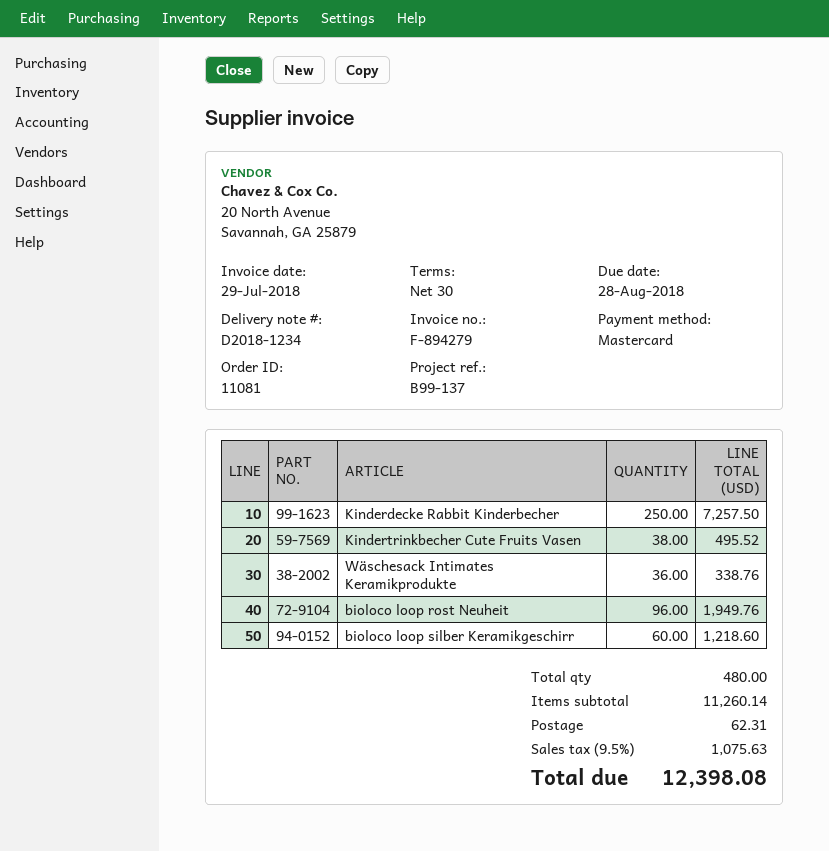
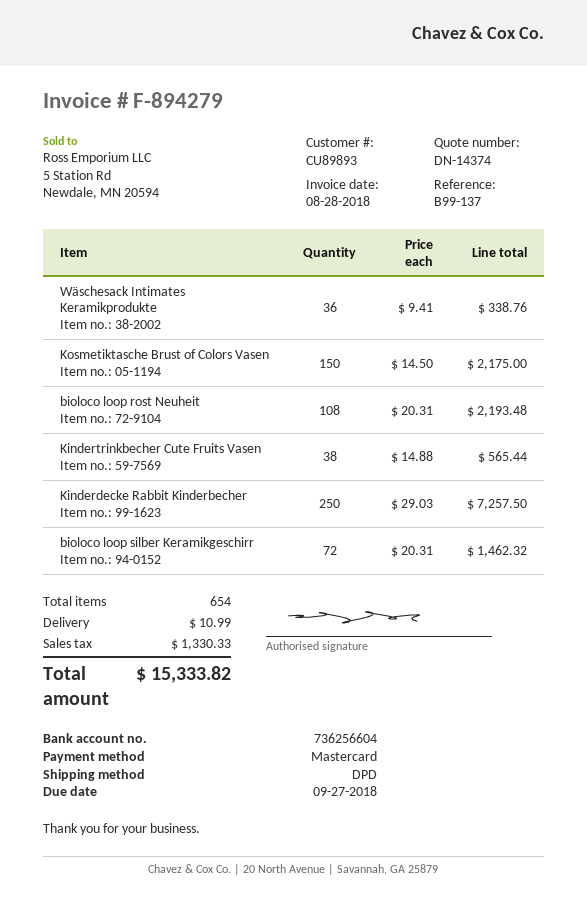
invoice date: 2018-07-29 -> 2018-08-28
due date: 2018-08-28 -> 2018-09-27
Kindertrinkbecher Cute Fruits Vasen: 38 for 495.52 -> 38 for 565.44
bioloco loop rost Neuheit: 96 for 1949.76 -> 108 for 2193.48
bioloco loop silber Keramikgeschirr: 60 for 1218.60 -> 72 for 1462.32
Kosmetiktasche Brust of Colors Vasen: none -> 150 for 2175.00
total quantity: 480 -> 654
shipping: 62.31 -> 10.99
tax: 1075.63 -> 1330.33
total: 12398.08 -> 15333.82

